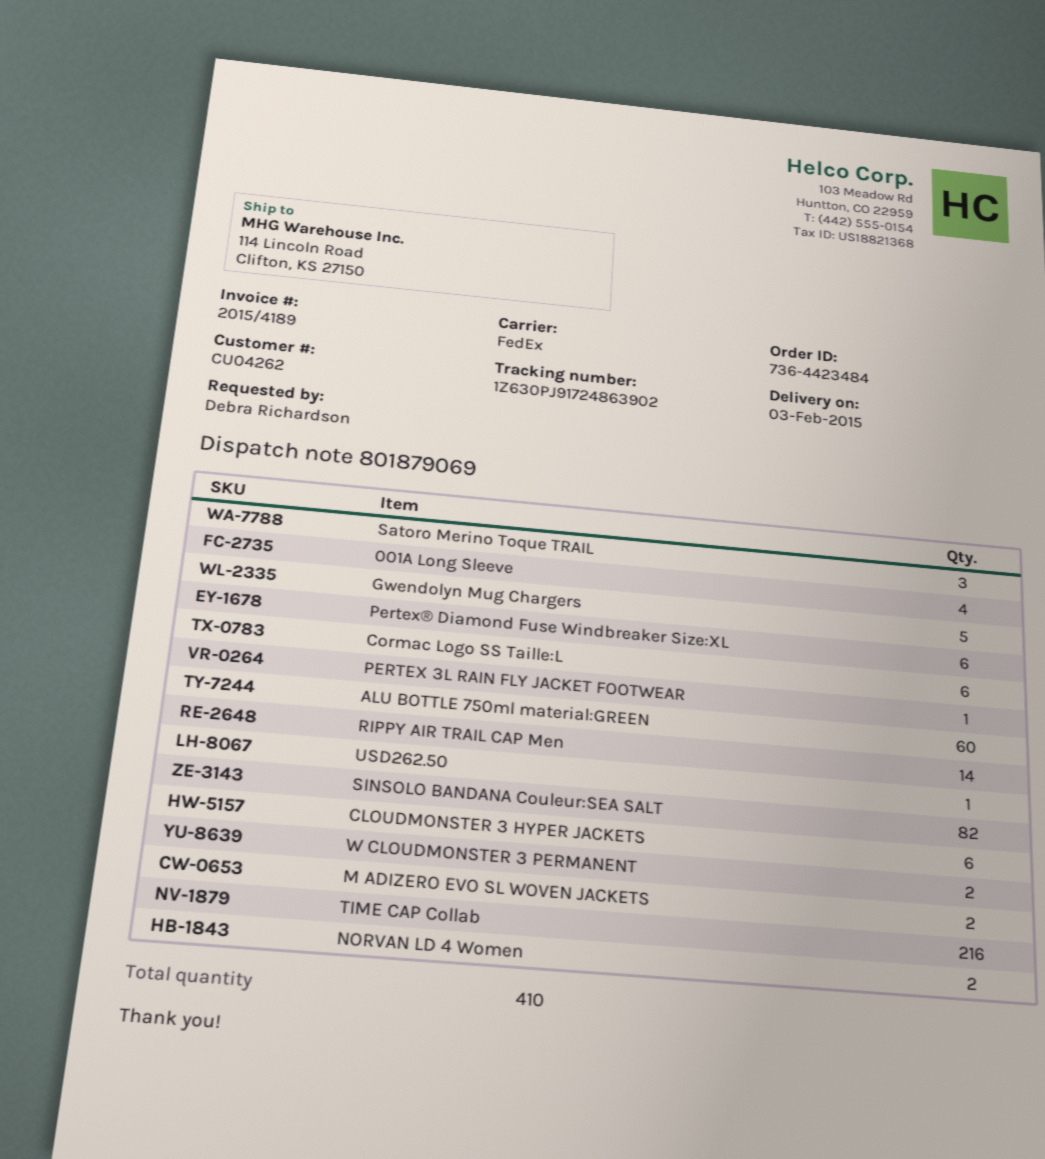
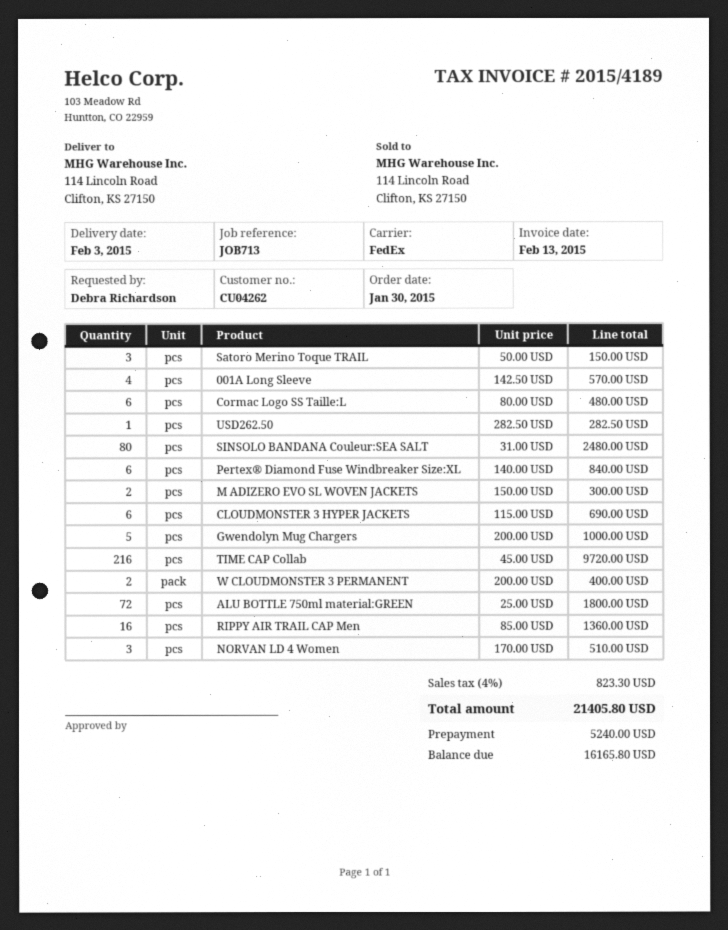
PERTEX 3L RAIN FLY JACKET FOOTWEAR: 1 -> none
ALU BOTTLE 750ml material:GREEN: 60 -> 72
RIPPY AIR TRAIL CAP Men: 14 -> 16
SINSOLO BANDANA Couleur:SEA SALT: 82 -> 80
NORVAN LD 4 Women: 2 -> 3

